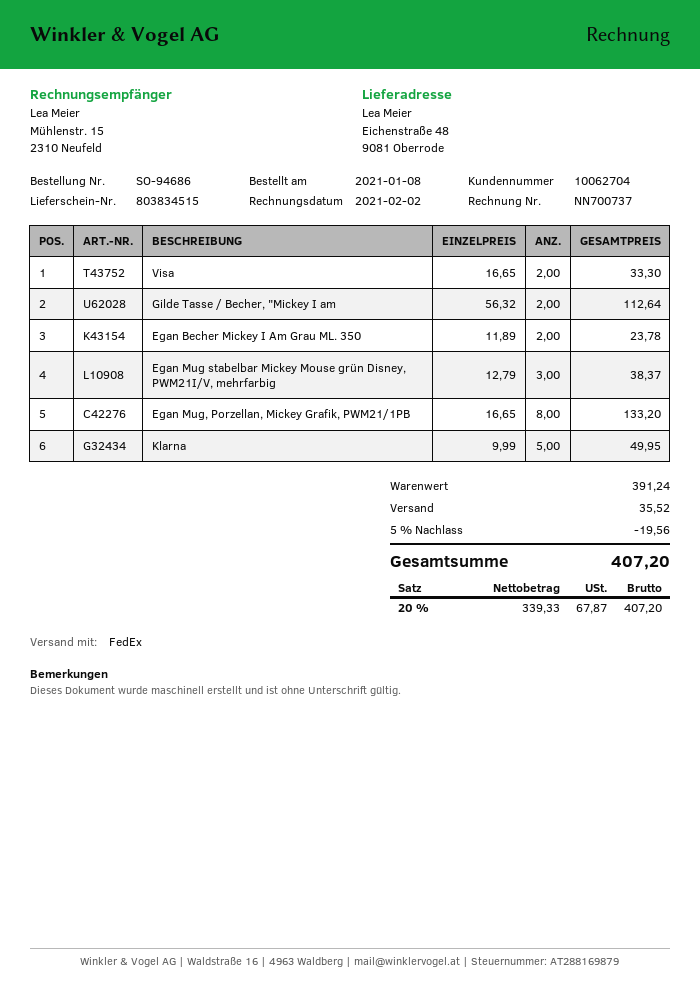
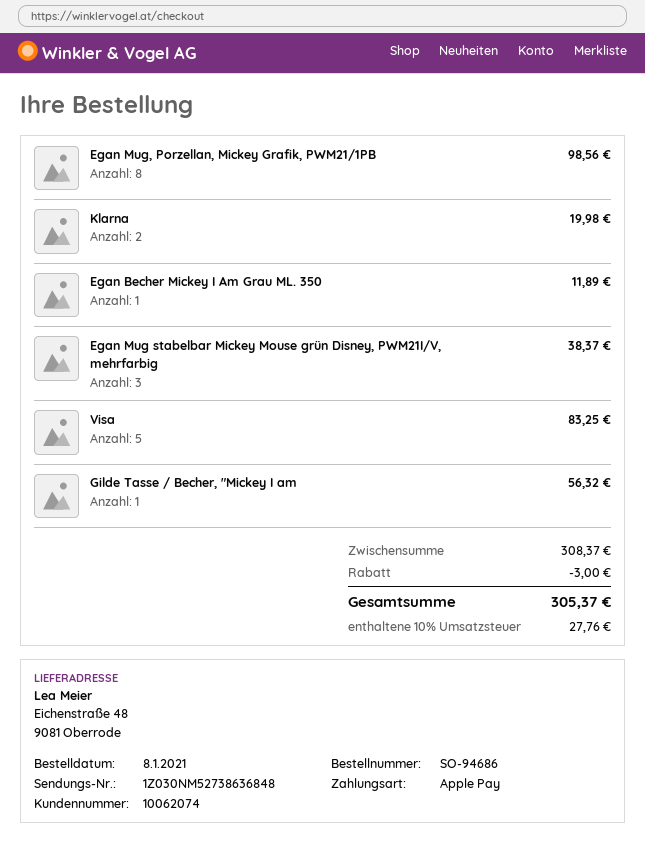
customer number: 10062704 -> 10062074
Visa: 2 for 33.30 -> 5 for 83.25
Gilde Tasse / Becher, "Mickey I am: 2 for 112.64 -> 1 for 56.32
Egan Becher Mickey I Am Grau ML. 350: 2 for 23.78 -> 1 for 11.89
Egan Mug, Porzellan, Mickey Grafik, PWM21/1PB: 8 for 133.20 -> 8 for 98.56
Klarna: 5 for 49.95 -> 2 for 19.98
subtotal: 391.24 -> 308.37
discount: 19.56 -> 3.00
shipping: 35.52 -> none
tax: 20% = 67.87 -> 10% = 27.76
total: 407.20 -> 305.37

